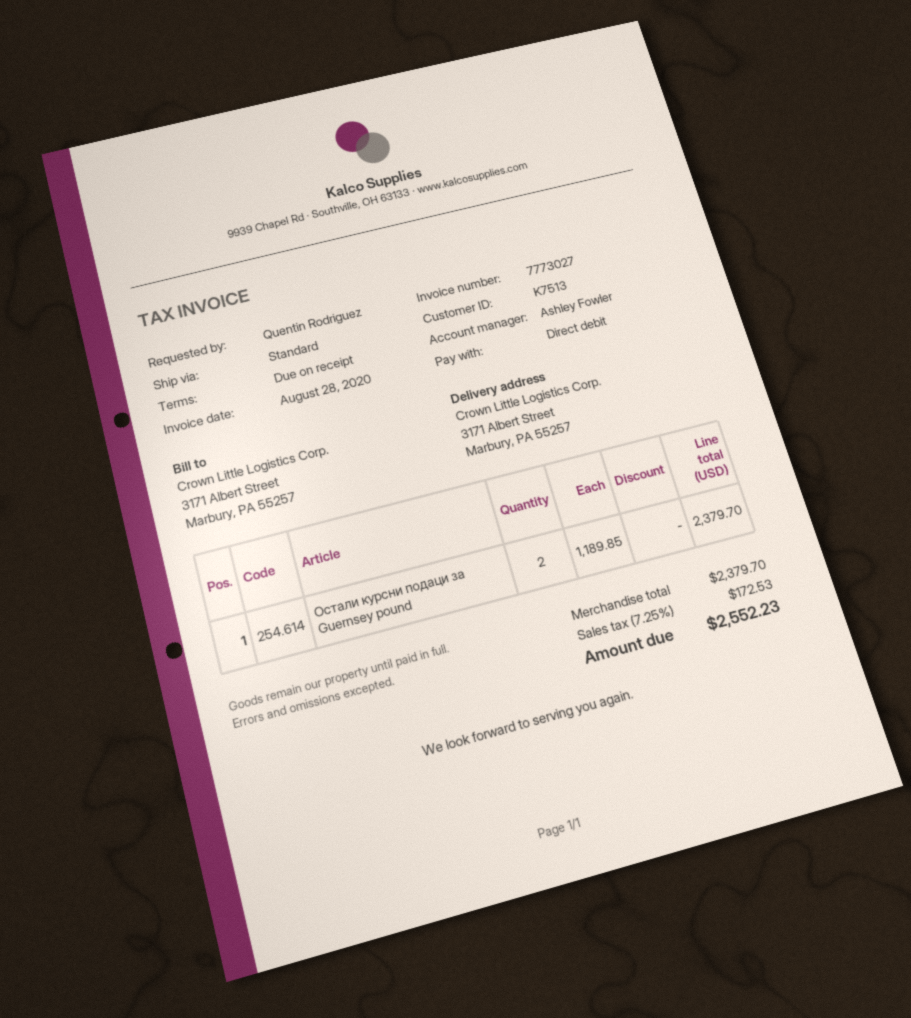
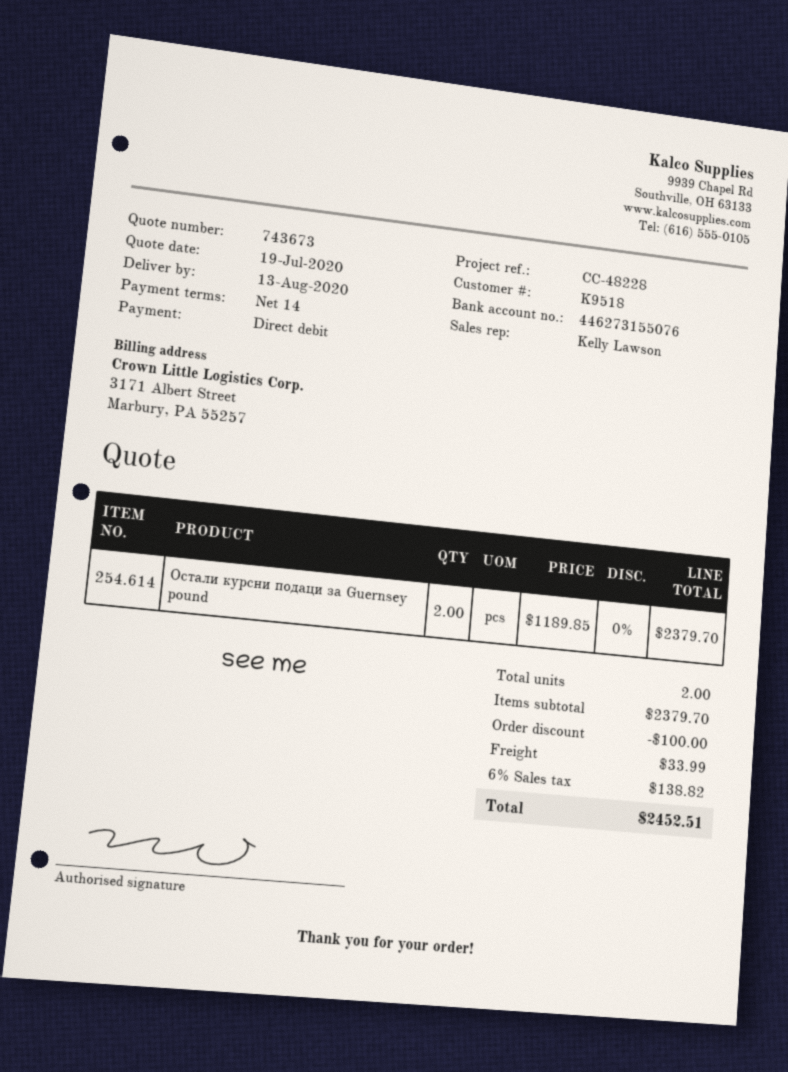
payment terms: on receipt -> 14 days
customer number: K7513 -> K9518
sales rep: Ashley Fowler -> Kelly Lawson
discount: none -> 100.00
shipping: none -> 33.99
tax: 7.25% = 172.53 -> 6% = 138.82
total: 2552.23 -> 2452.51

